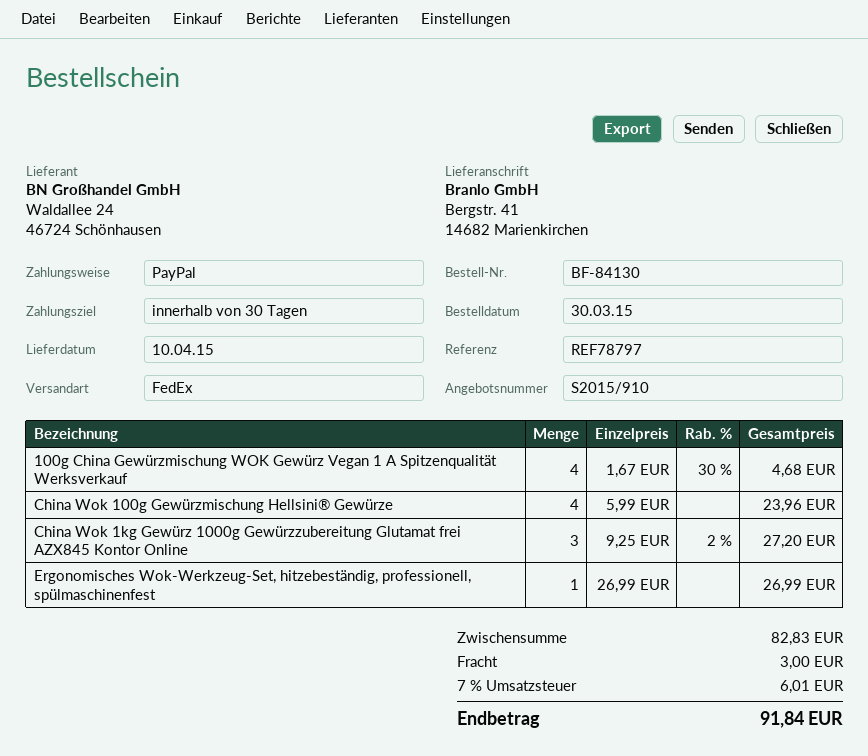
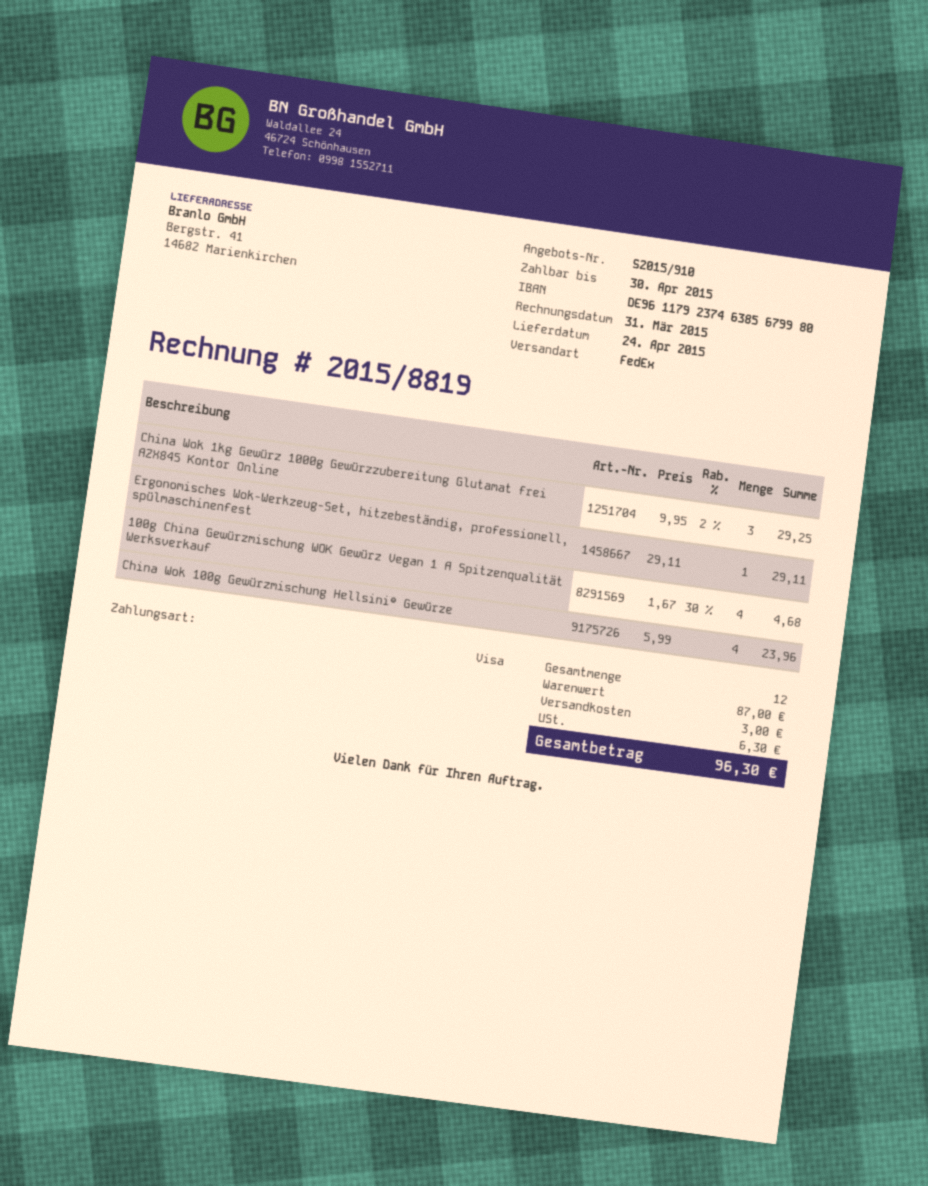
delivery date: 2015-04-10 -> 2015-04-24
payment method: PayPal -> Visa
China Wok 1kg Gewürz 1000g Gewürzzubereitung Glutamat frei AZX845 Kontor Online: 3 x 9.25 - 2% = 27.20 -> 3 x 9.95 - 2% = 29.25
Ergonomisches Wok-Werkzeug-Set, hitzebeständig, professionell, spülmaschinenfest: 1 x 26.99 = 26.99 -> 1 x 29.11 = 29.11
subtotal: 82.83 -> 87.00
tax: 6.01 -> 6.30
total: 91.84 -> 96.30

